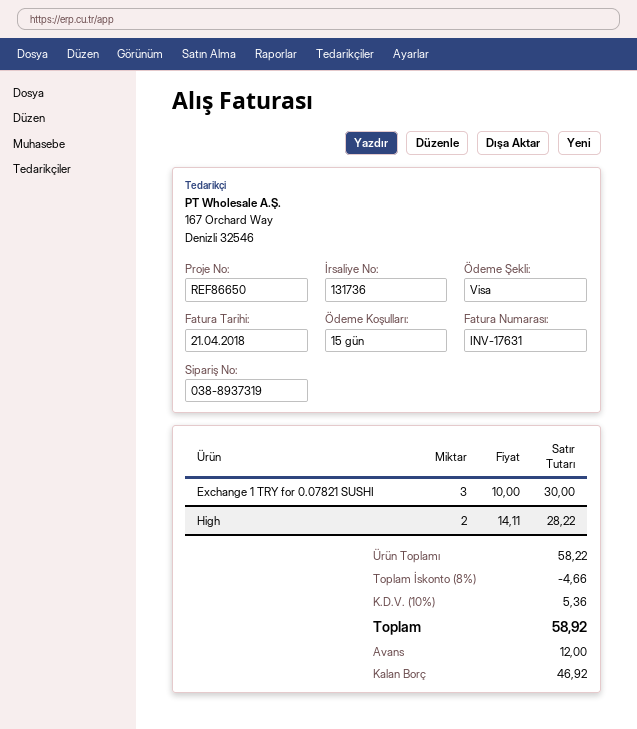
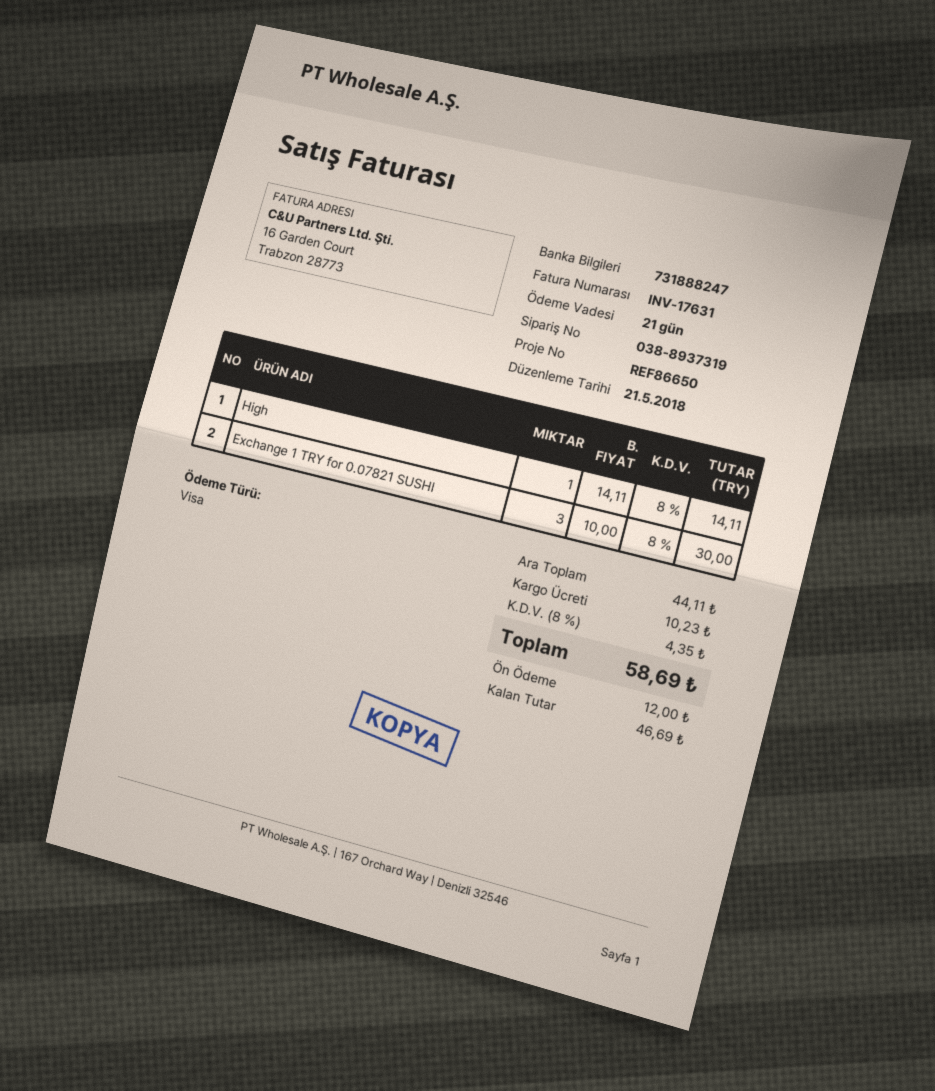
invoice date: 2018-04-21 -> 2018-05-21
payment terms: 15 days -> 21 days
High: 2 x 14.11 = 28.22 -> 1 x 14.11 = 14.11
subtotal: 58.22 -> 44.11
discount: 8% = 4.66 -> none
shipping: none -> 10.23
tax: 10% = 5.36 -> 8% = 4.35
total: 58.92 -> 58.69
balance: 46.92 -> 46.69

